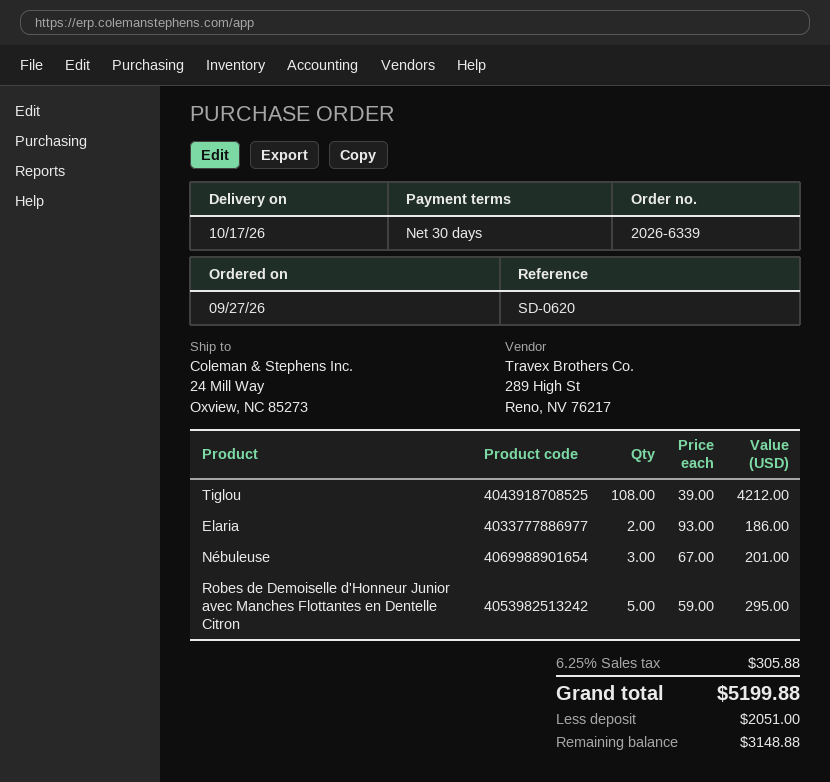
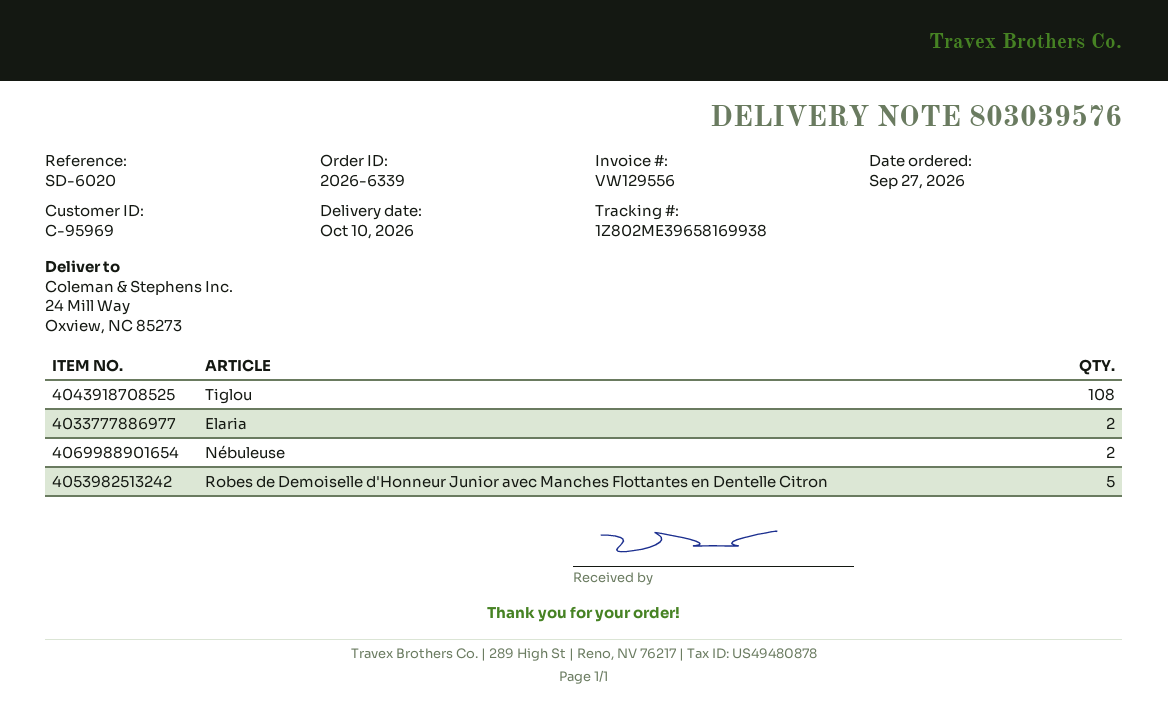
delivery date: 2026-10-17 -> 2026-10-10
reference: SD-0620 -> SD-6020
Nébuleuse: 3 -> 2

